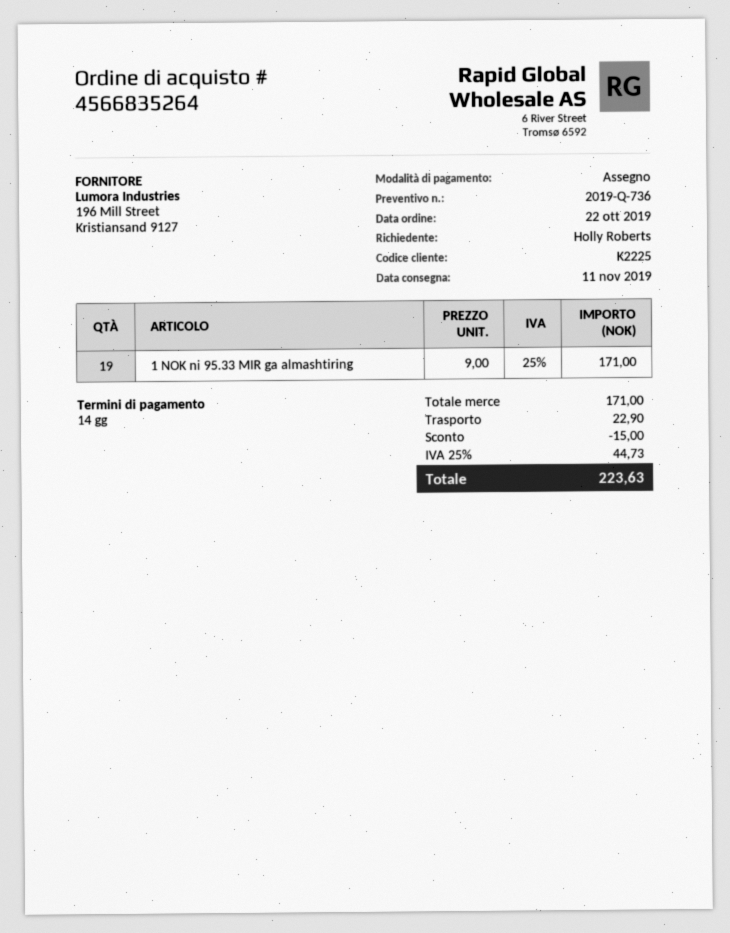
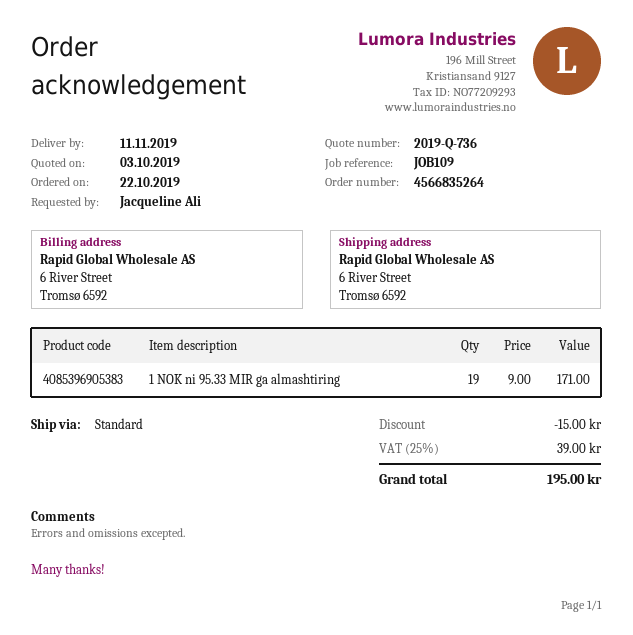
ordered by: Holly Roberts -> Jacqueline Ali
shipping: 22.90 -> none
tax: 25% = 44.73 -> 25% = 39.00
total: 223.63 -> 195.00

